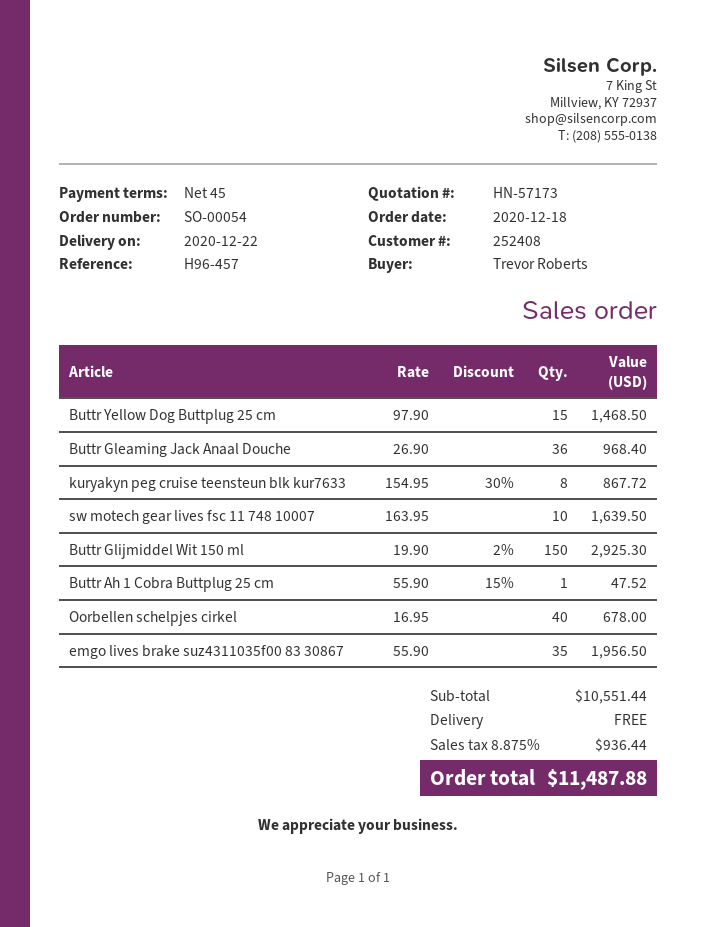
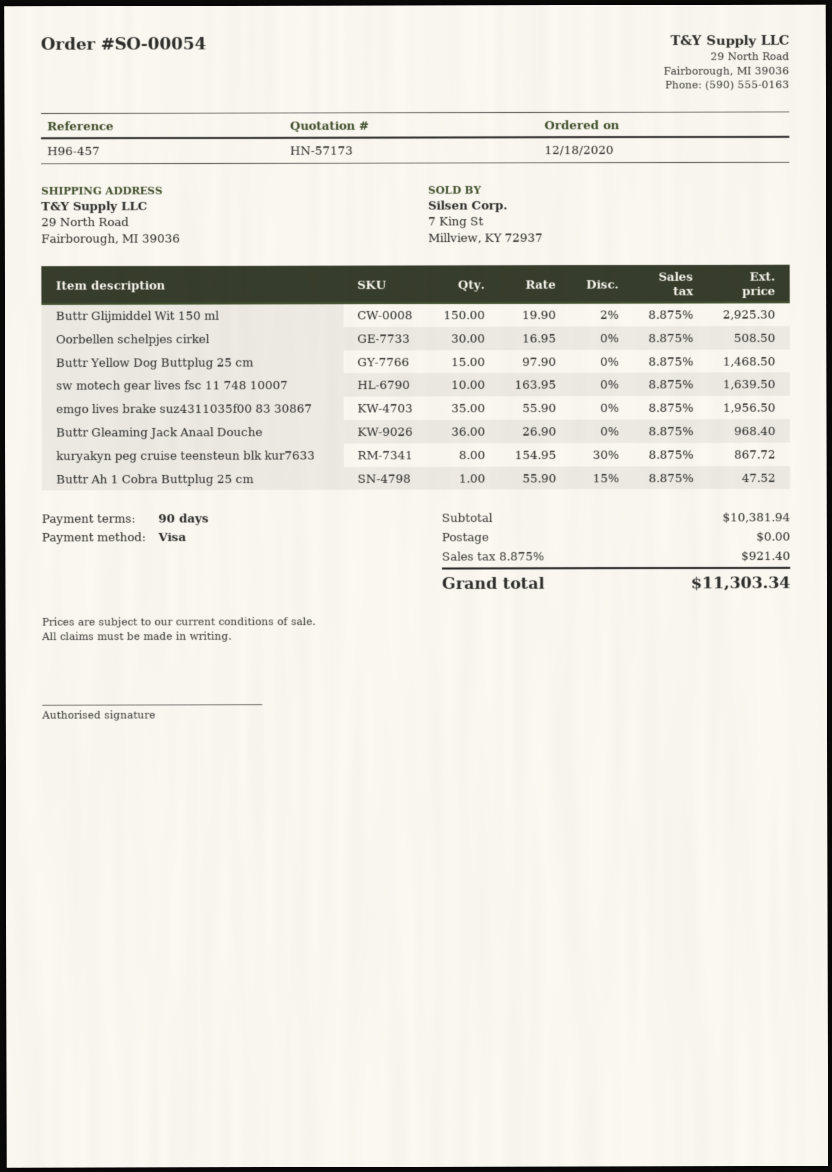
payment terms: 45 days -> 90 days
Oorbellen schelpjes cirkel: 40 x 16.95 = 678.00 -> 30 x 16.95 = 508.50
subtotal: 10551.44 -> 10381.94
tax: 8.875% = 936.44 -> 8.875% = 921.40
total: 11487.88 -> 11303.34

